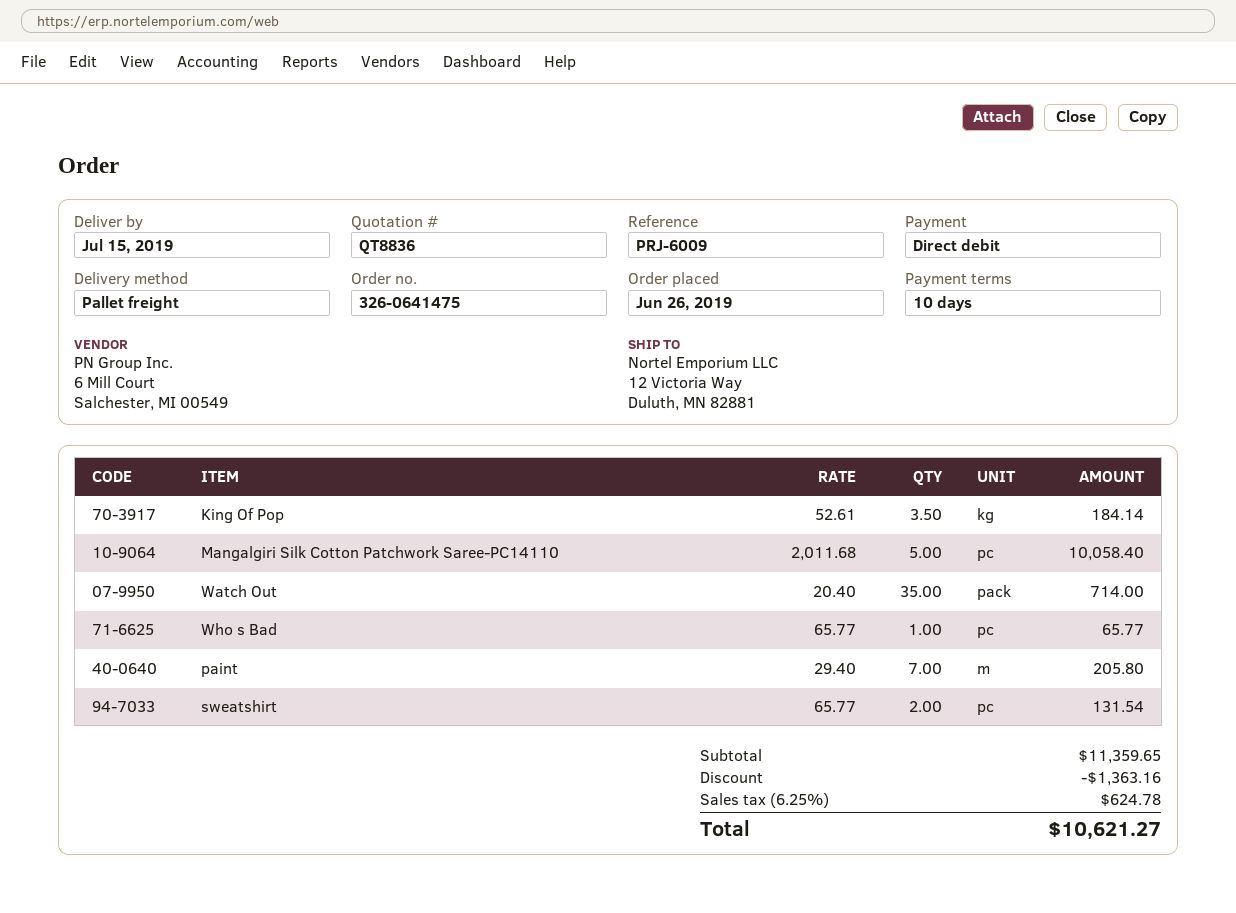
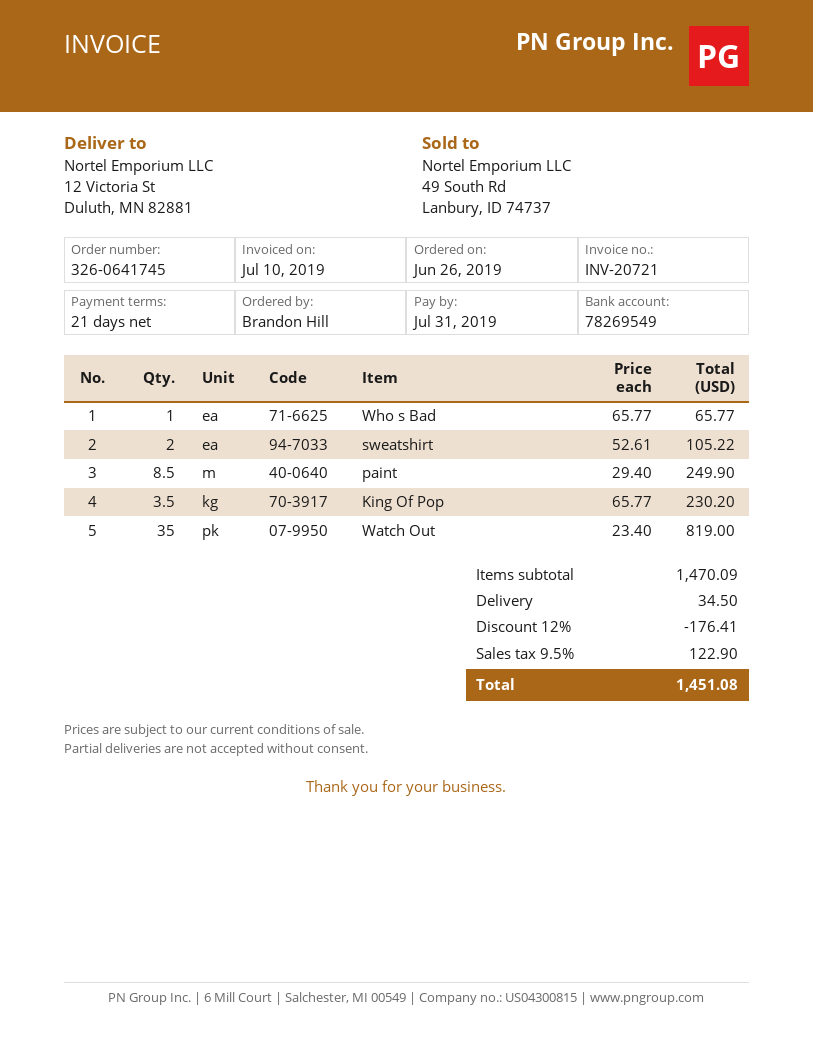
order number: 326-0641475 -> 326-0641745
payment terms: 10 days -> 21 days
ship to: 12 Victoria Way, Duluth, MN 82881 -> 12 Victoria St, Duluth, MN 82881
King Of Pop: 3.5 x 52.61 = 184.14 -> 3.5 x 65.77 = 230.20
Mangalgiri Silk Cotton Patchwork Saree-PC14110: 5 x 2011.68 = 10058.40 -> none
Watch Out: 35 x 20.40 = 714.00 -> 35 x 23.40 = 819.00
paint: 7 x 29.40 = 205.80 -> 8.5 x 29.40 = 249.90
sweatshirt: 2 x 65.77 = 131.54 -> 2 x 52.61 = 105.22
subtotal: 11359.65 -> 1470.09
discount: 1363.16 -> 176.41
shipping: none -> 34.50
tax: 6.25% = 624.78 -> 9.5% = 122.90
total: 10621.27 -> 1451.08

